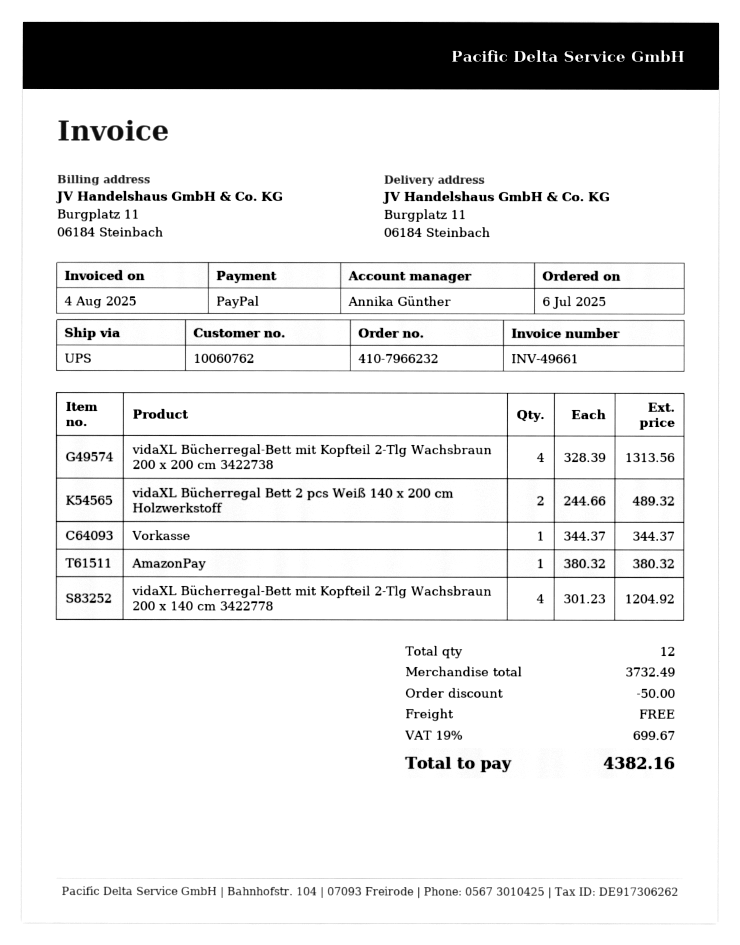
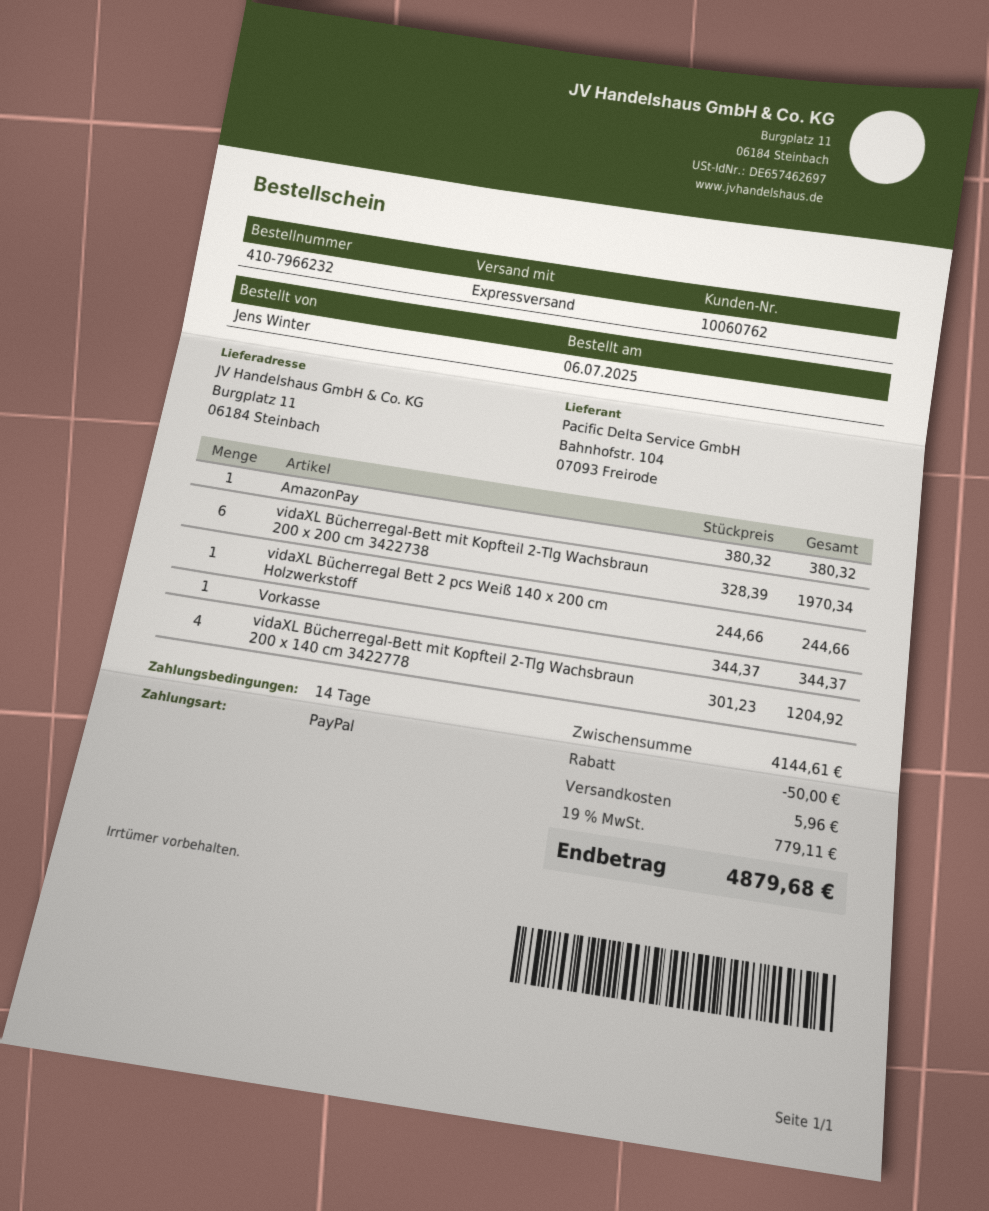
shipping method: UPS -> express
vidaXL Bücherregal-Bett mit Kopfteil 2-Tlg Wachsbraun 200 x 200 cm 3422738: 4 x 328.39 = 1313.56 -> 6 x 328.39 = 1970.34
vidaXL Bücherregal Bett 2 pcs Weiß 140 x 200 cm Holzwerkstoff: 2 x 244.66 = 489.32 -> 1 x 244.66 = 244.66
subtotal: 3732.49 -> 4144.61
shipping: 0.00 -> 5.96
tax: 19% = 699.67 -> 19% = 779.11
total: 4382.16 -> 4879.68

